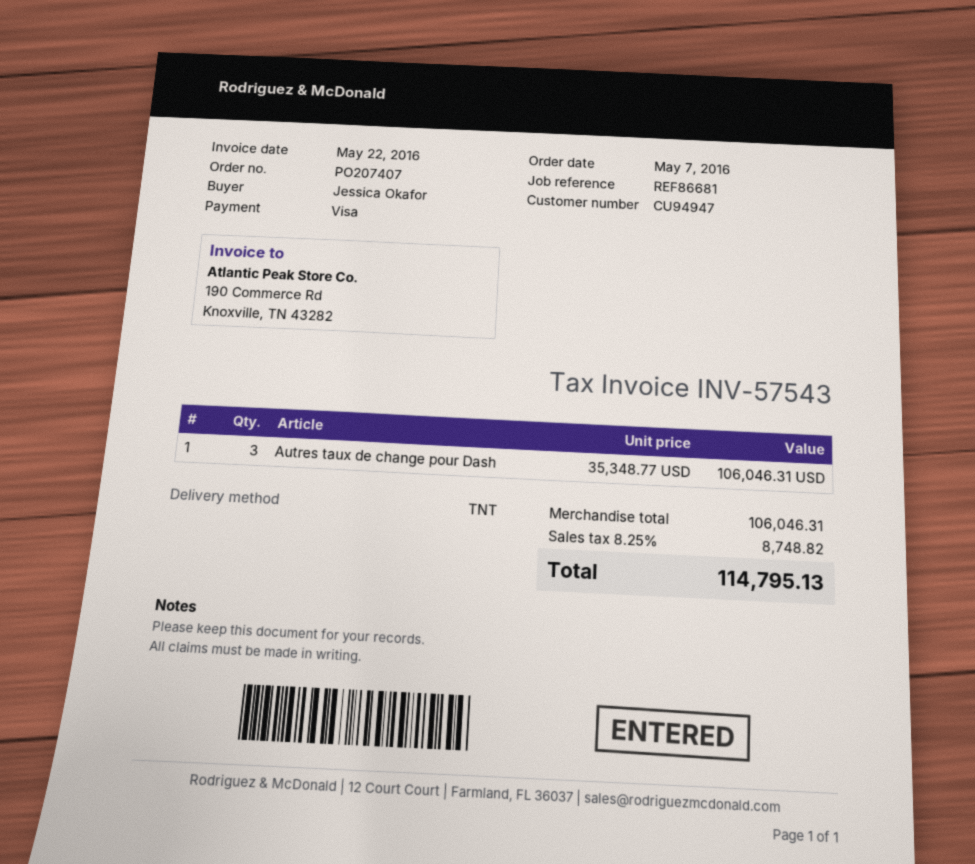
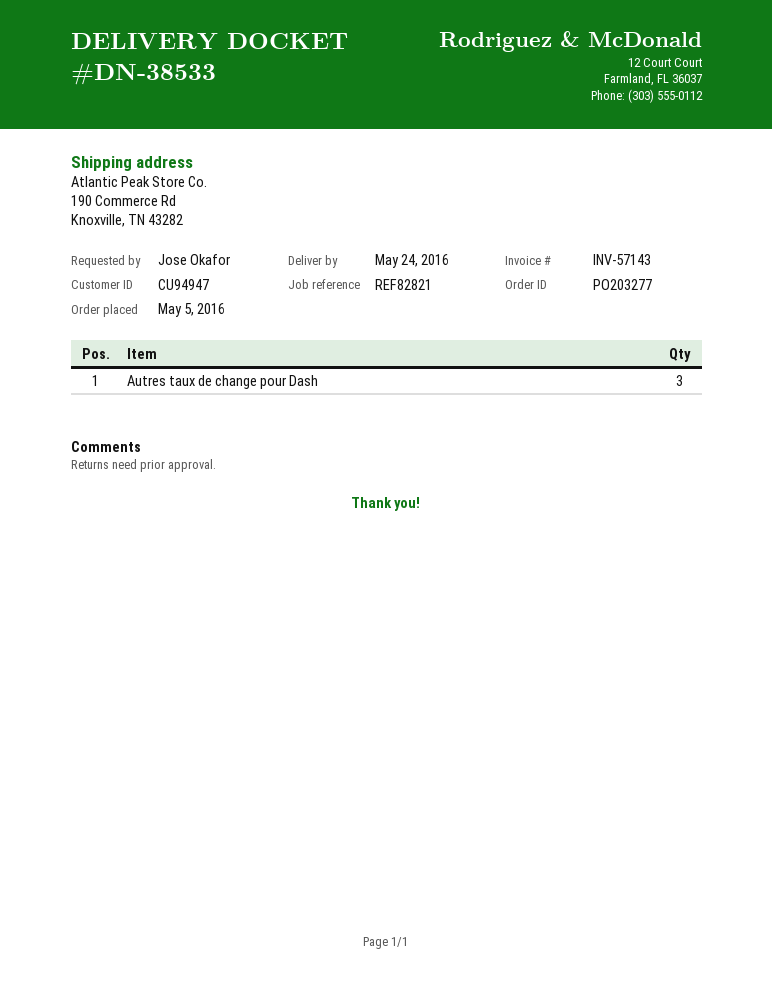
order number: PO207407 -> PO203277
order date: 2016-05-07 -> 2016-05-05
invoice number: INV-57543 -> INV-57143
reference: REF86681 -> REF82821
ordered by: Jessica Okafor -> Jose Okafor

